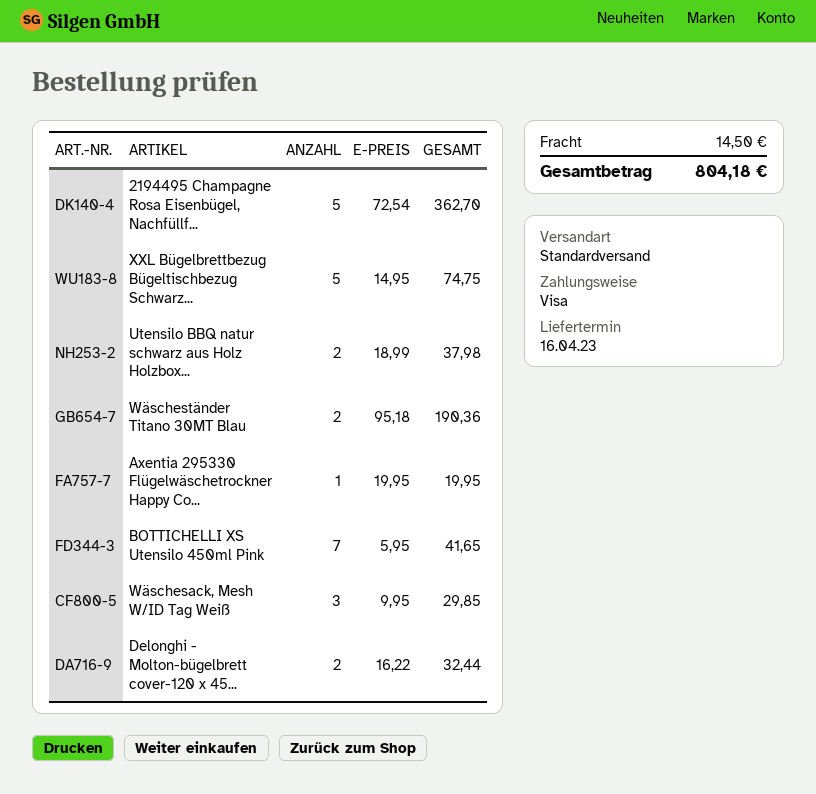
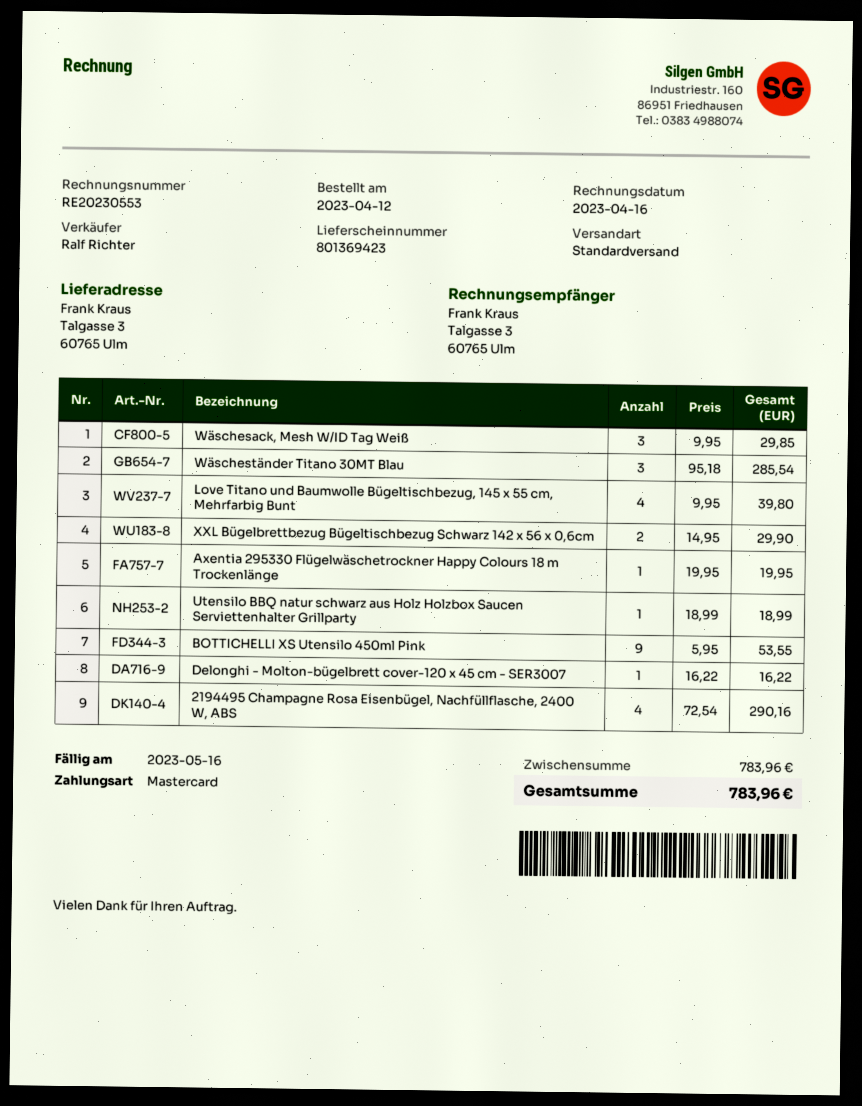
payment method: Visa -> Mastercard
2194495 Champagne Rosa Eisenbügel, Nachfüllf...: 5 x 72.54 = 362.70 -> 4 x 72.54 = 290.16
XXL Bügelbrettbezug Bügeltischbezug Schwarz...: 5 x 14.95 = 74.75 -> 2 x 14.95 = 29.90
Utensilo BBQ natur schwarz aus Holz Holzbox...: 2 x 18.99 = 37.98 -> 1 x 18.99 = 18.99
Wäscheständer Titano 30MT Blau: 2 x 95.18 = 190.36 -> 3 x 95.18 = 285.54
BOTTICHELLI XS Utensilo 450ml Pink: 7 x 5.95 = 41.65 -> 9 x 5.95 = 53.55
Delonghi - Molton-bügelbrett cover-120 x 45...: 2 x 16.22 = 32.44 -> 1 x 16.22 = 16.22
Love Titano und Baumwolle Bügeltischbezug, 145 x 55 cm, Mehrfarbig Bunt: none -> 4 x 9.95 = 39.80
shipping: 14.50 -> none
total: 804.18 -> 783.96

